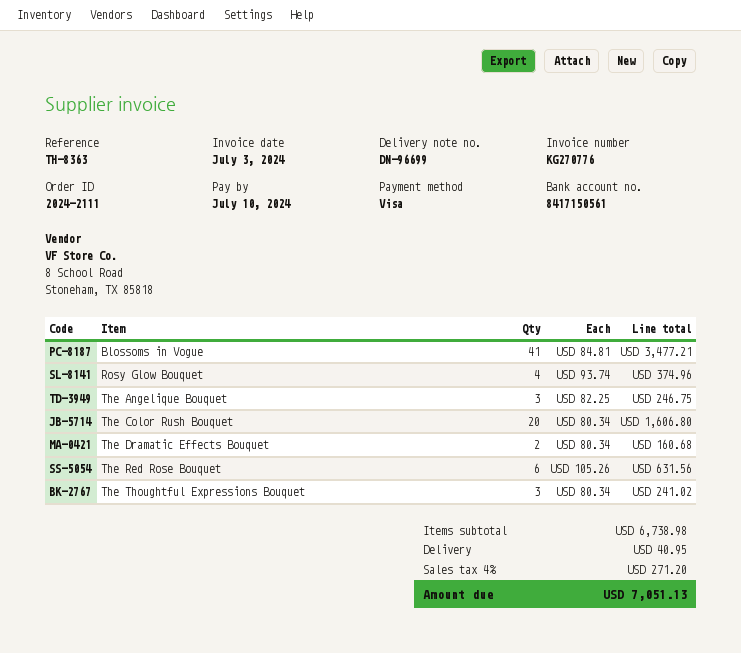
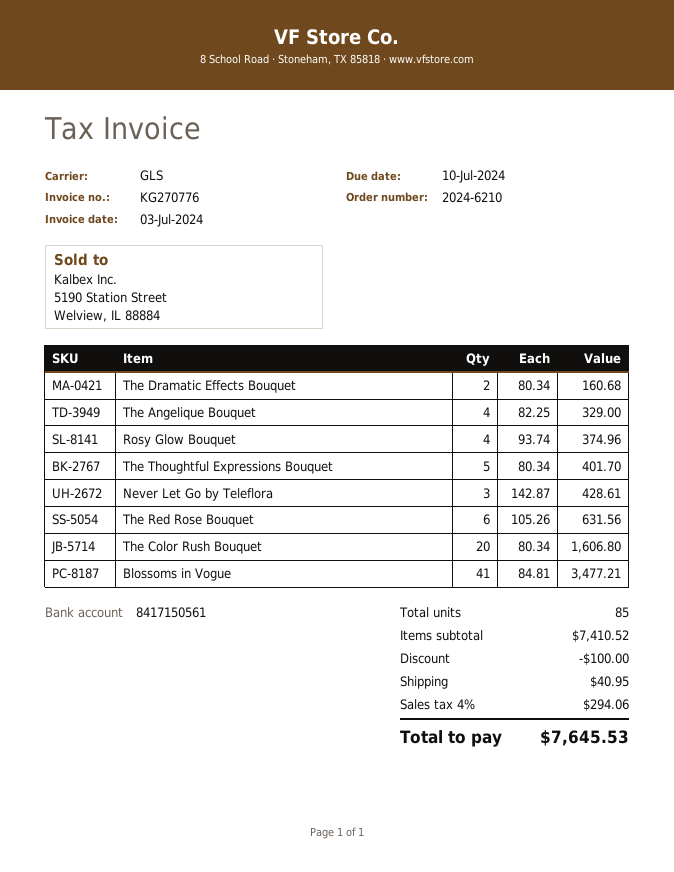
order number: 2024-2111 -> 2024-6210
The Angelique Bouquet: 3 x 82.25 = 246.75 -> 4 x 82.25 = 329.00
The Thoughtful Expressions Bouquet: 3 x 80.34 = 241.02 -> 5 x 80.34 = 401.70
Never Let Go by Teleflora: none -> 3 x 142.87 = 428.61
subtotal: 6738.98 -> 7410.52
discount: none -> 100.00
tax: 4% = 271.20 -> 4% = 294.06
total: 7051.13 -> 7645.53

